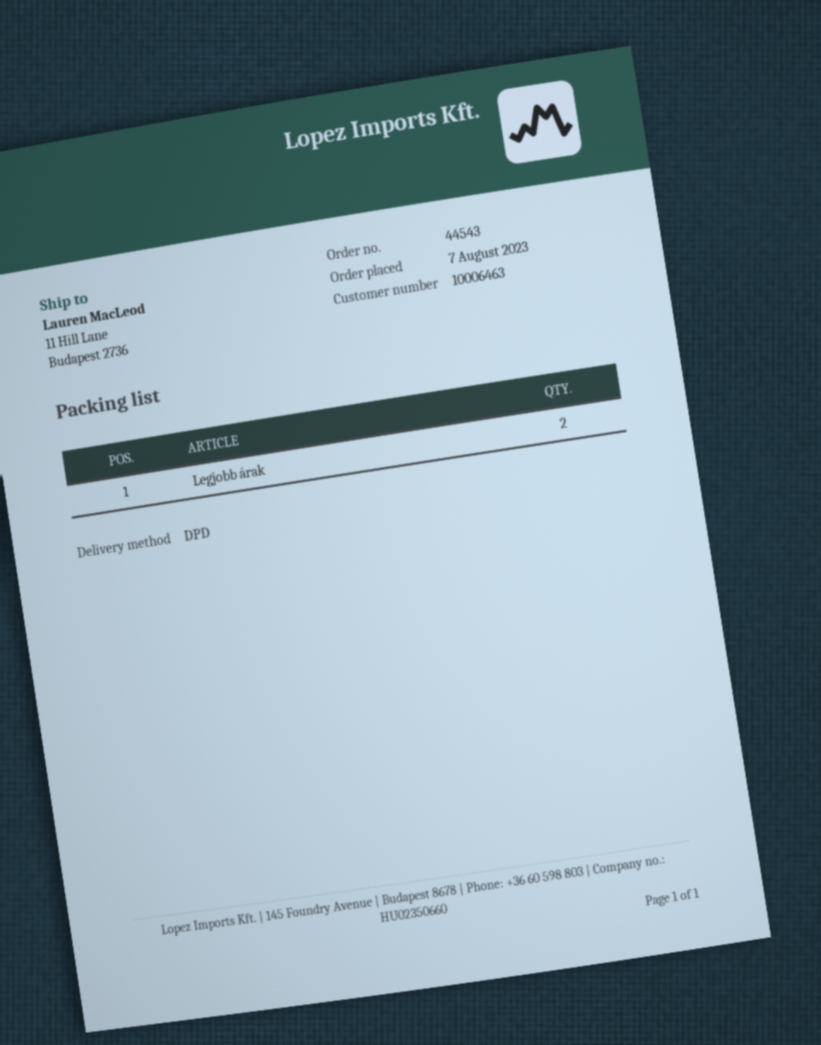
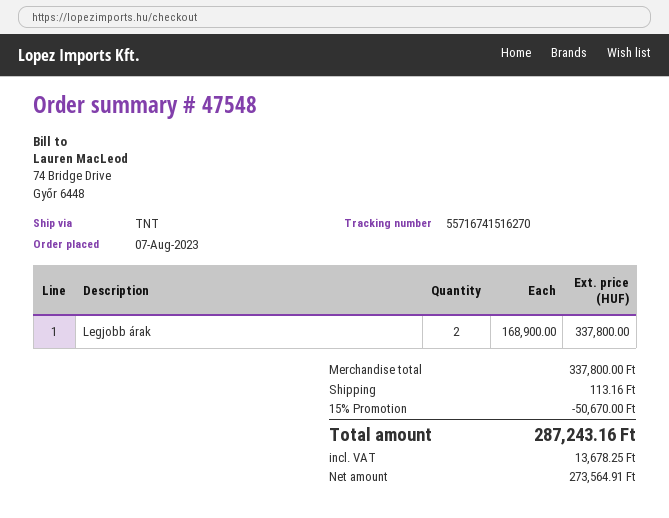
order number: 44543 -> 47548
shipping method: DPD -> TNT

